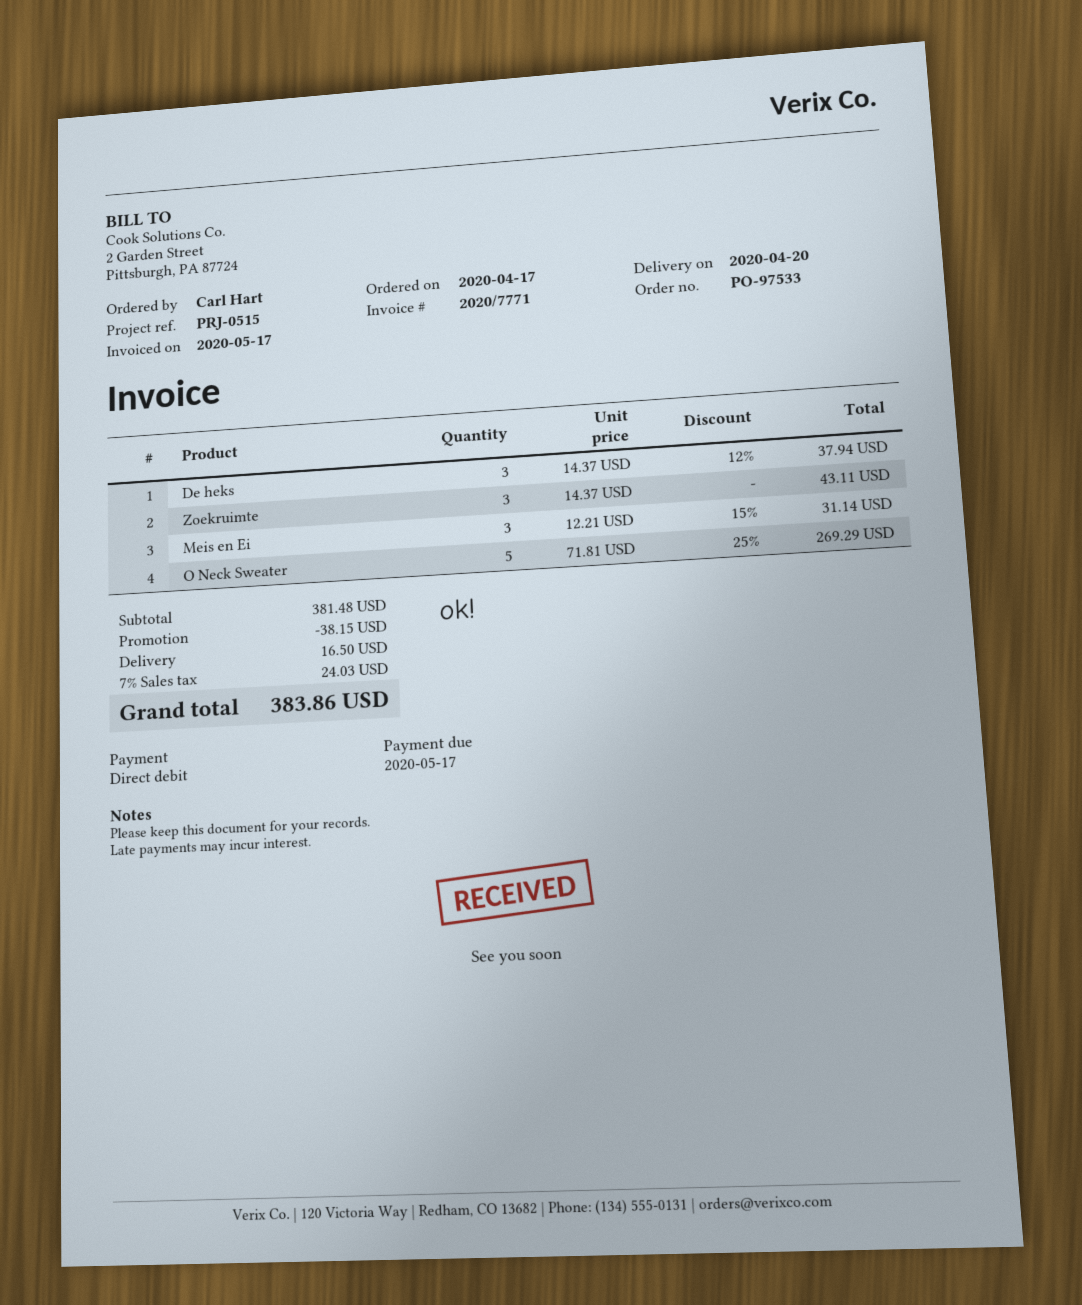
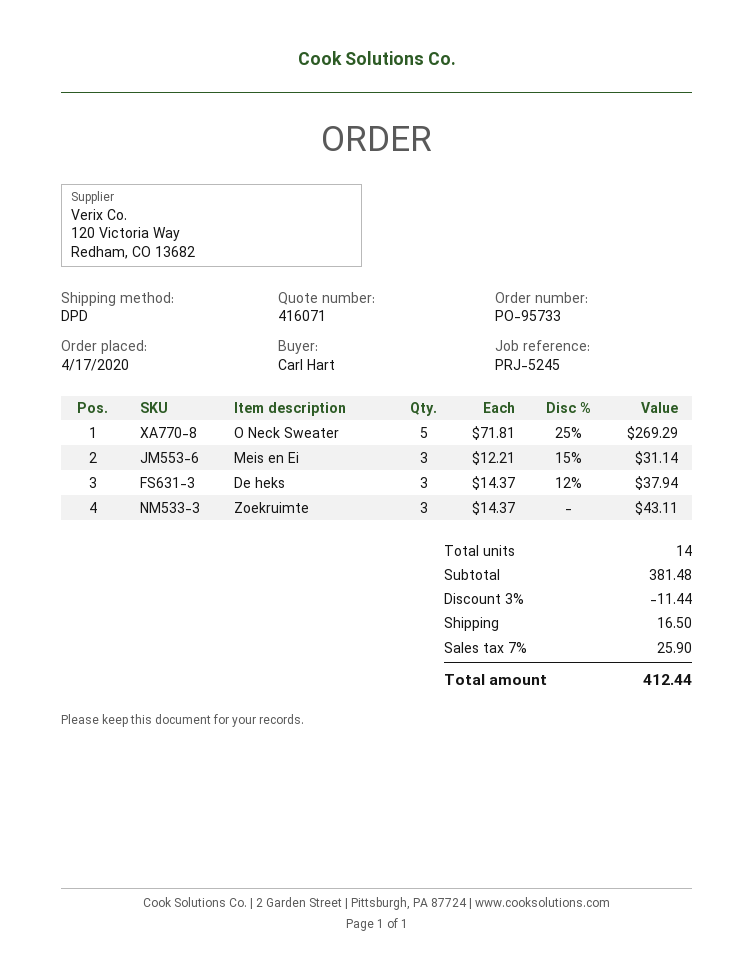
order number: PO-97533 -> PO-95733
reference: PRJ-0515 -> PRJ-5245
discount: 38.15 -> 11.44
tax: 7% = 24.03 -> 7% = 25.90
total: 383.86 -> 412.44

